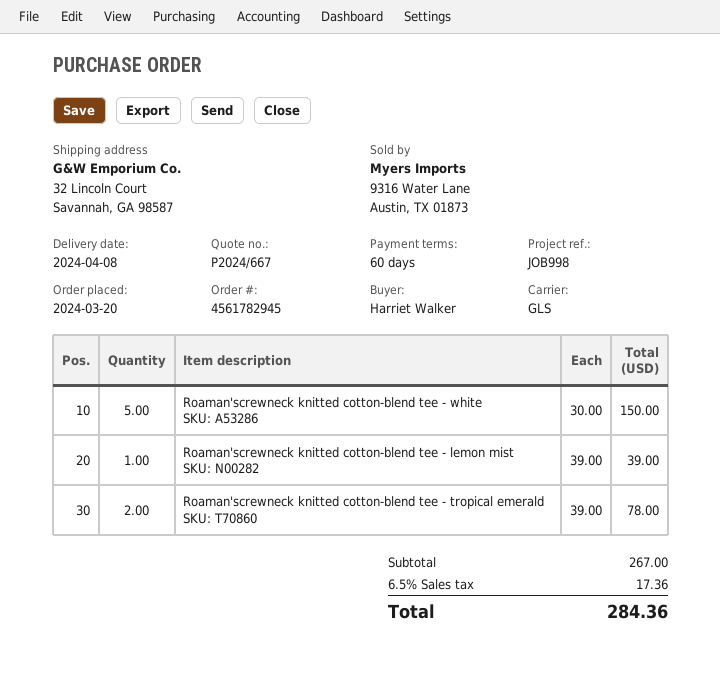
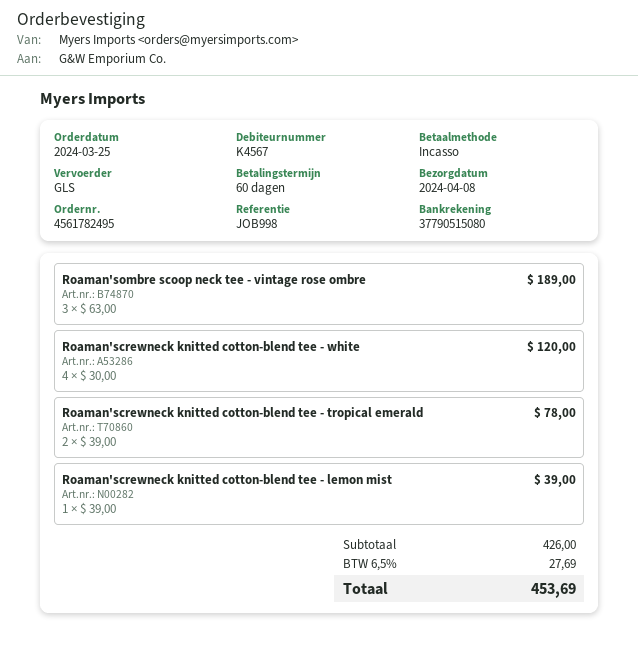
order number: 4561782945 -> 4561782495
order date: 2024-03-20 -> 2024-03-25
Roaman'screwneck knitted cotton-blend tee - white: 5 x 30.00 = 150.00 -> 4 x 30.00 = 120.00
Roaman'sombre scoop neck tee - vintage rose ombre: none -> 3 x 63.00 = 189.00
subtotal: 267.00 -> 426.00
tax: 6.5% = 17.36 -> 6.5% = 27.69
total: 284.36 -> 453.69

